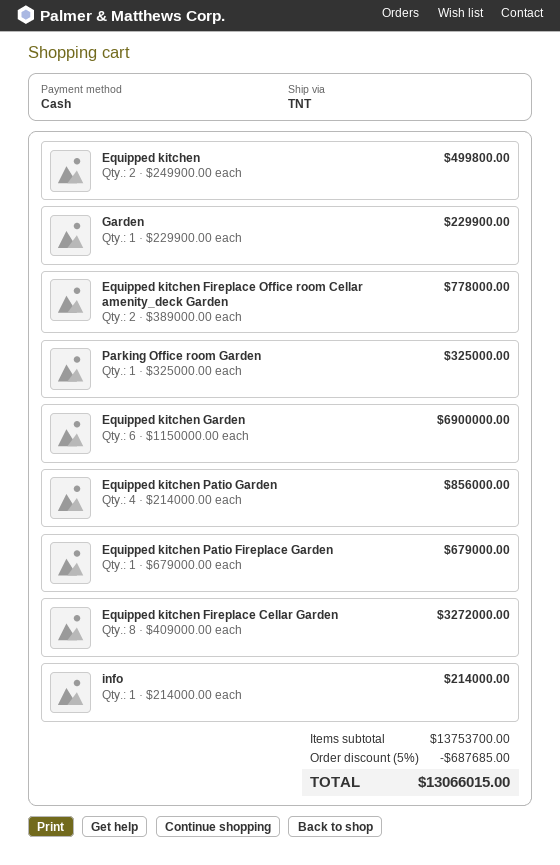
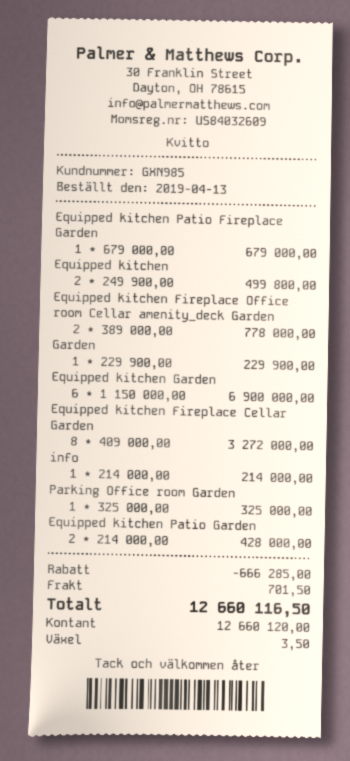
Equipped kitchen Patio Garden: 4 x 214000.00 = 856000.00 -> 2 x 214000.00 = 428000.00
discount: 687685.00 -> 666285.00
shipping: none -> 701.50
total: 13066015.00 -> 12660116.50

